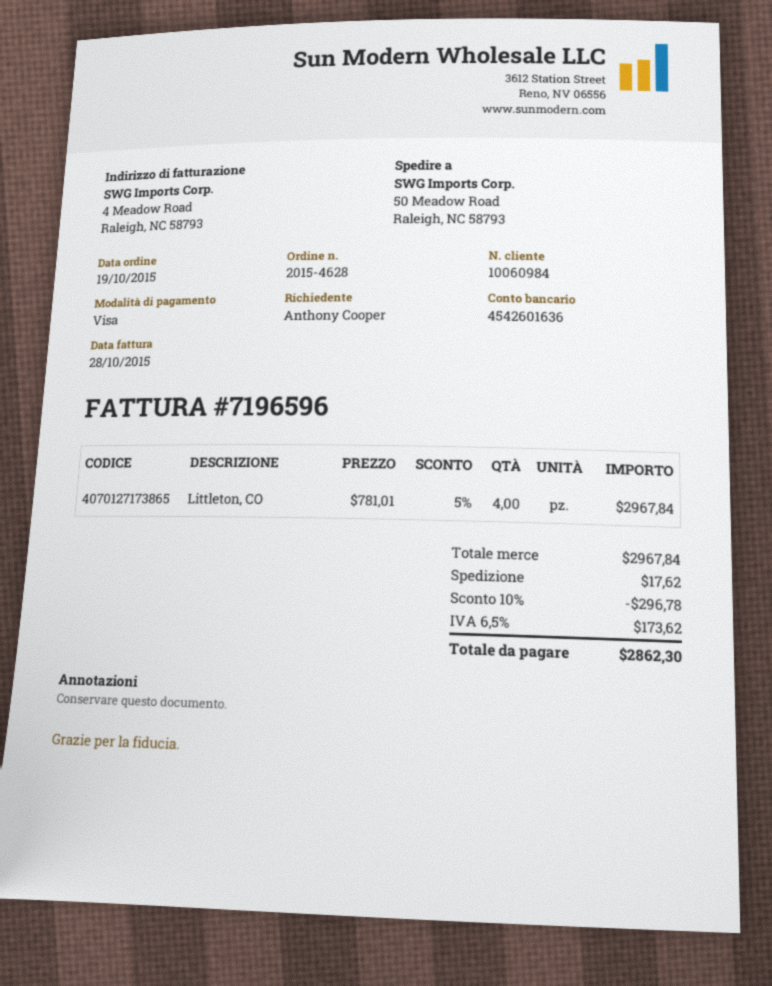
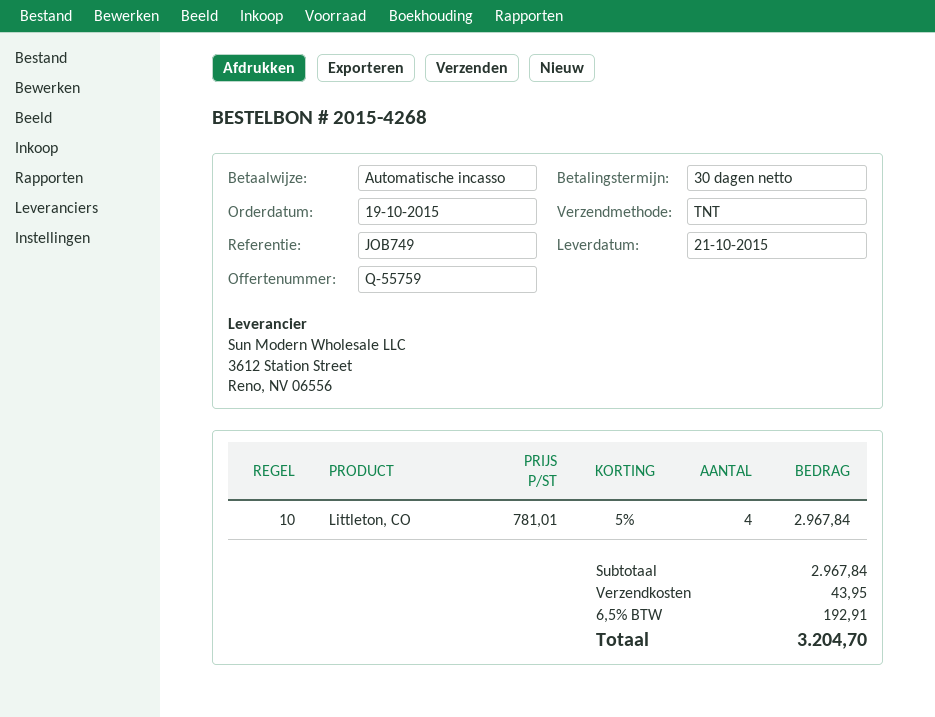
order number: 2015-4628 -> 2015-4268
payment method: Visa -> direct debit
discount: 10% = 296.78 -> none
shipping: 17.62 -> 43.95
tax: 6.5% = 173.62 -> 6.5% = 192.91
total: 2862.30 -> 3204.70

